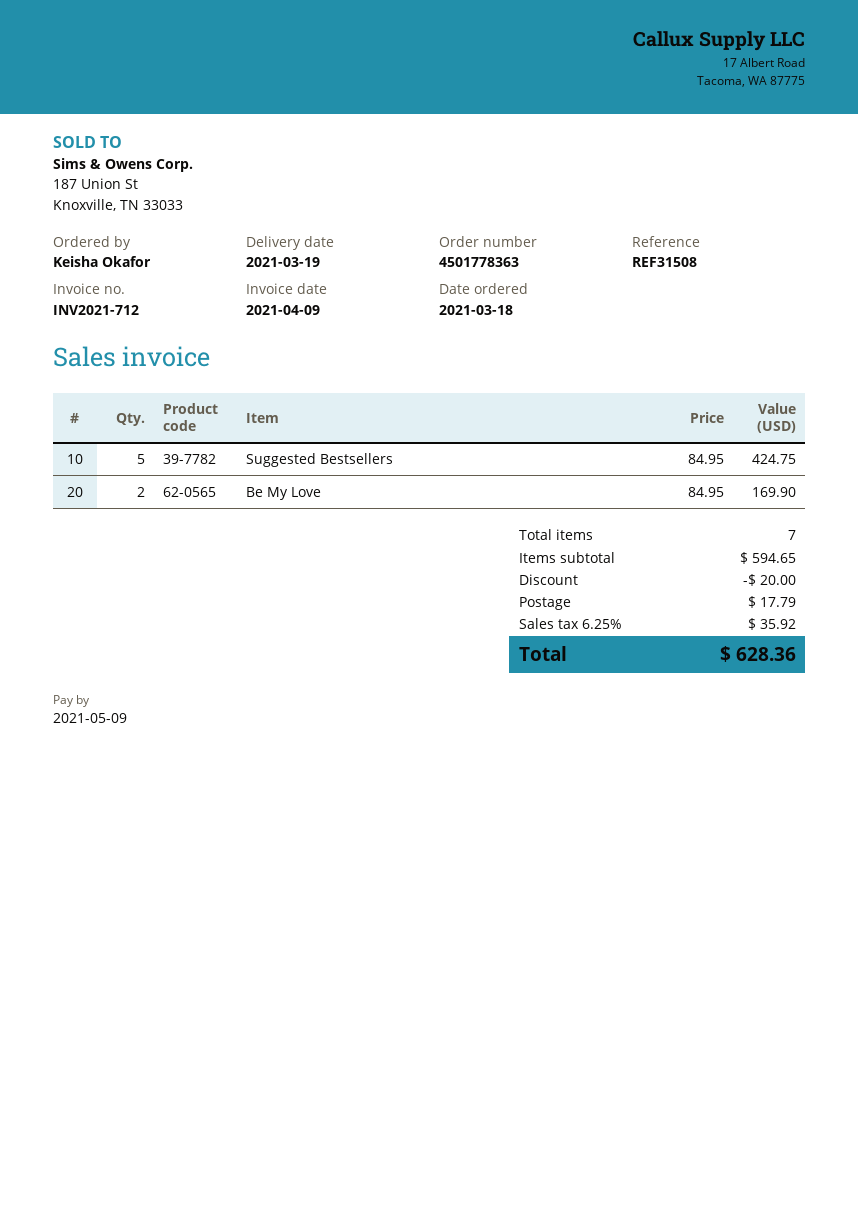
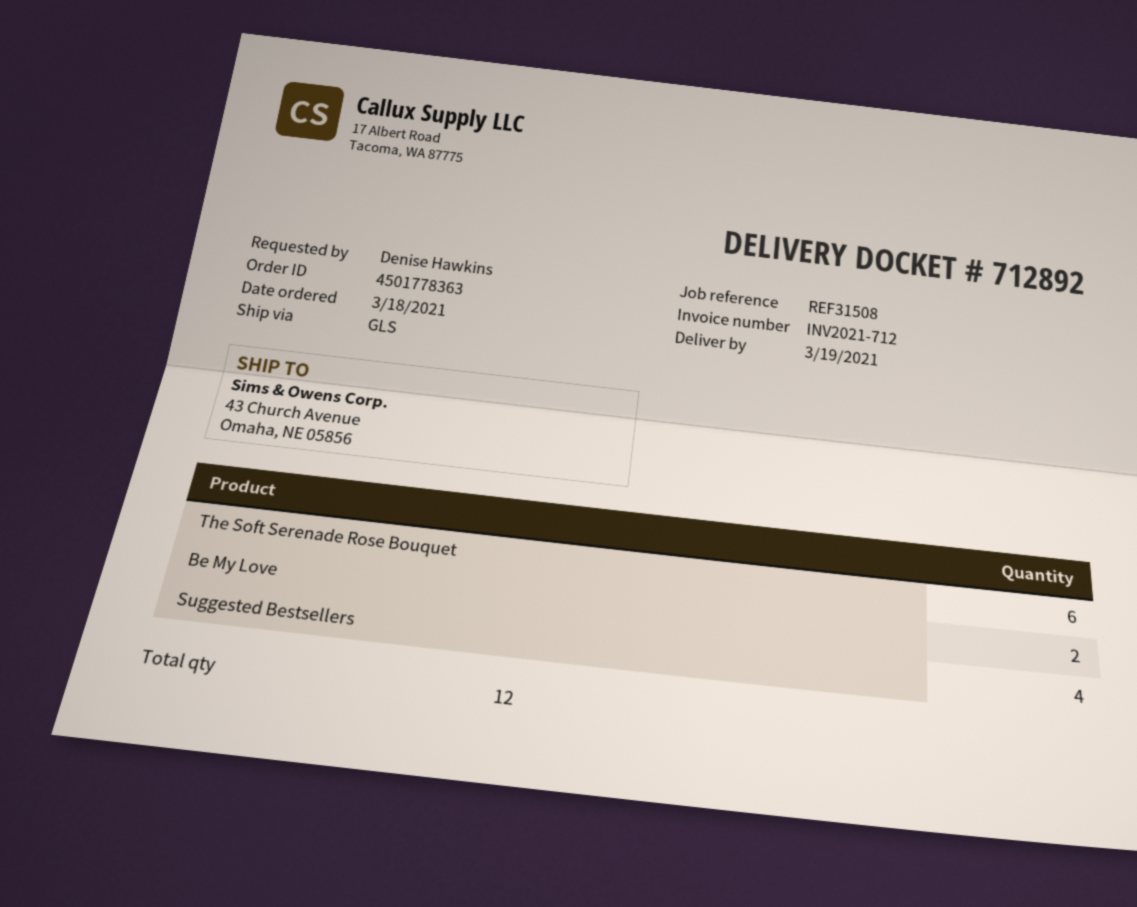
ordered by: Keisha Okafor -> Denise Hawkins
Suggested Bestsellers: 5 -> 4
The Soft Serenade Rose Bouquet: none -> 6
total quantity: 7 -> 12

